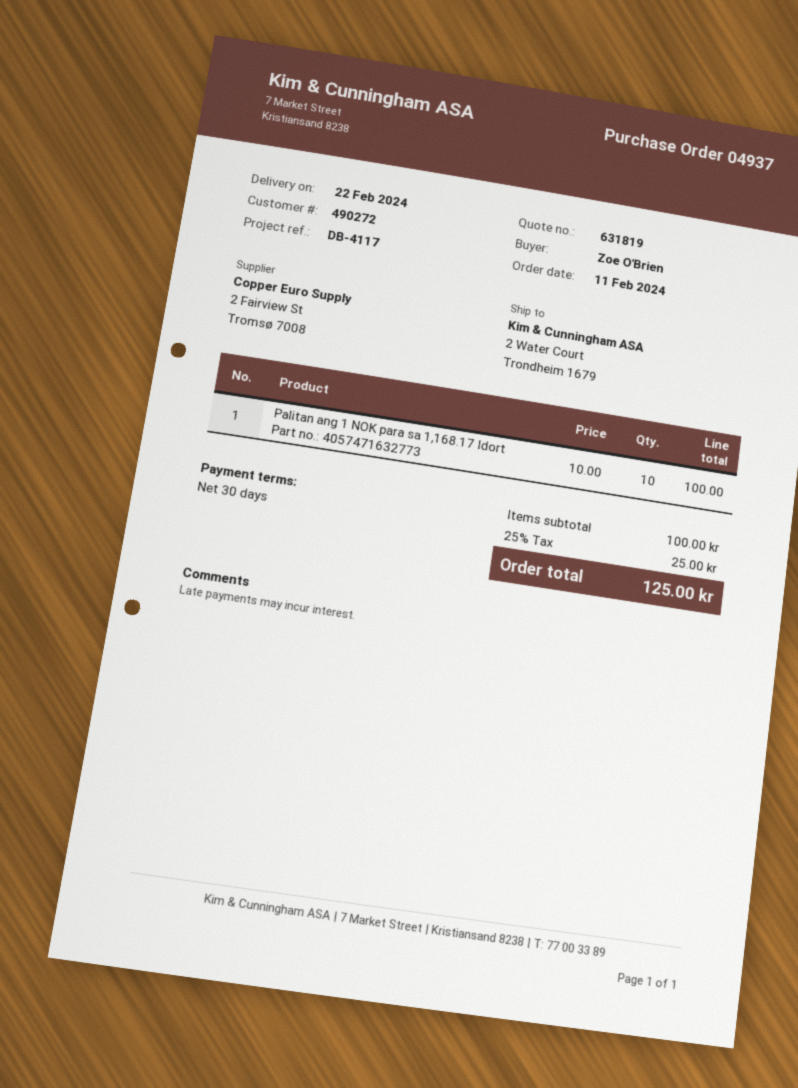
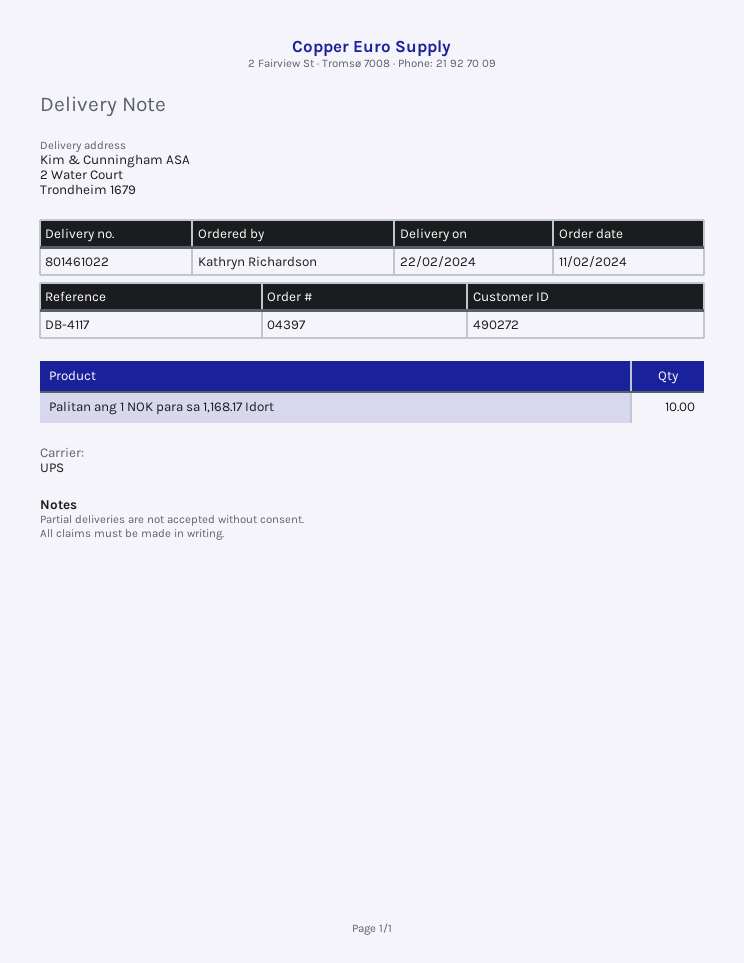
order number: 04937 -> 04397
ordered by: Zoe O'Brien -> Kathryn Richardson

